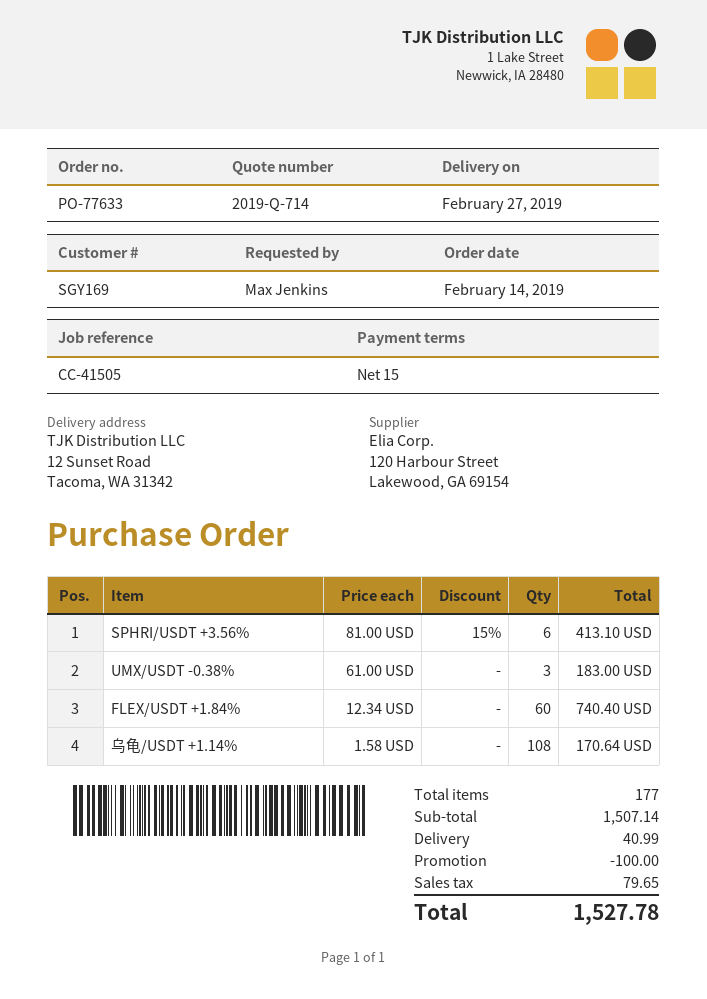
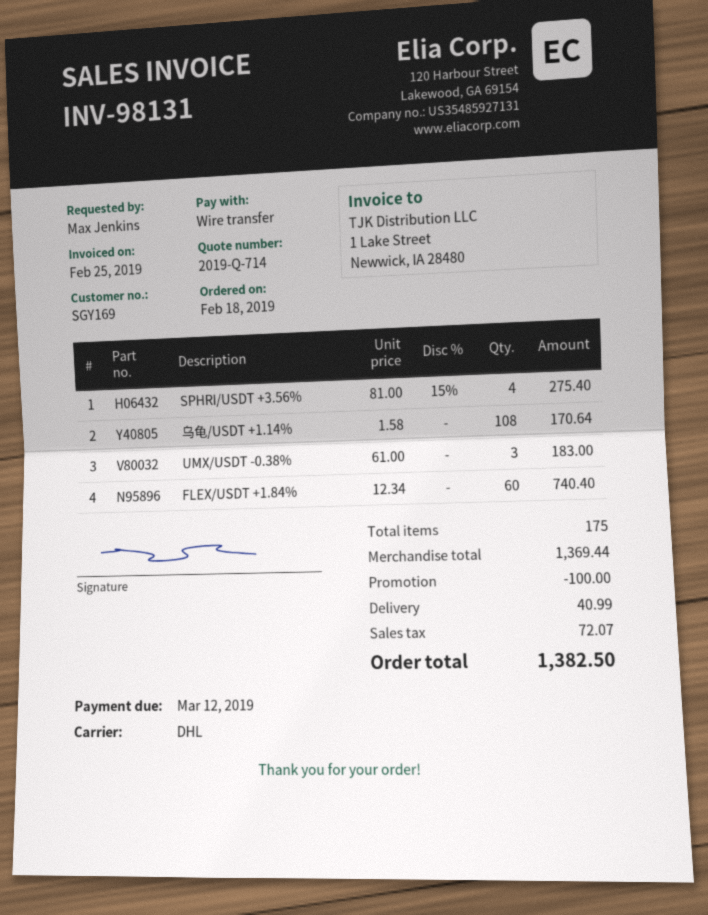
order date: 2019-02-14 -> 2019-02-18
SPHRI/USDT +3.56%: 6 x 81.00 - 15% = 413.10 -> 4 x 81.00 - 15% = 275.40
total quantity: 177 -> 175
subtotal: 1507.14 -> 1369.44
tax: 79.65 -> 72.07
total: 1527.78 -> 1382.50

